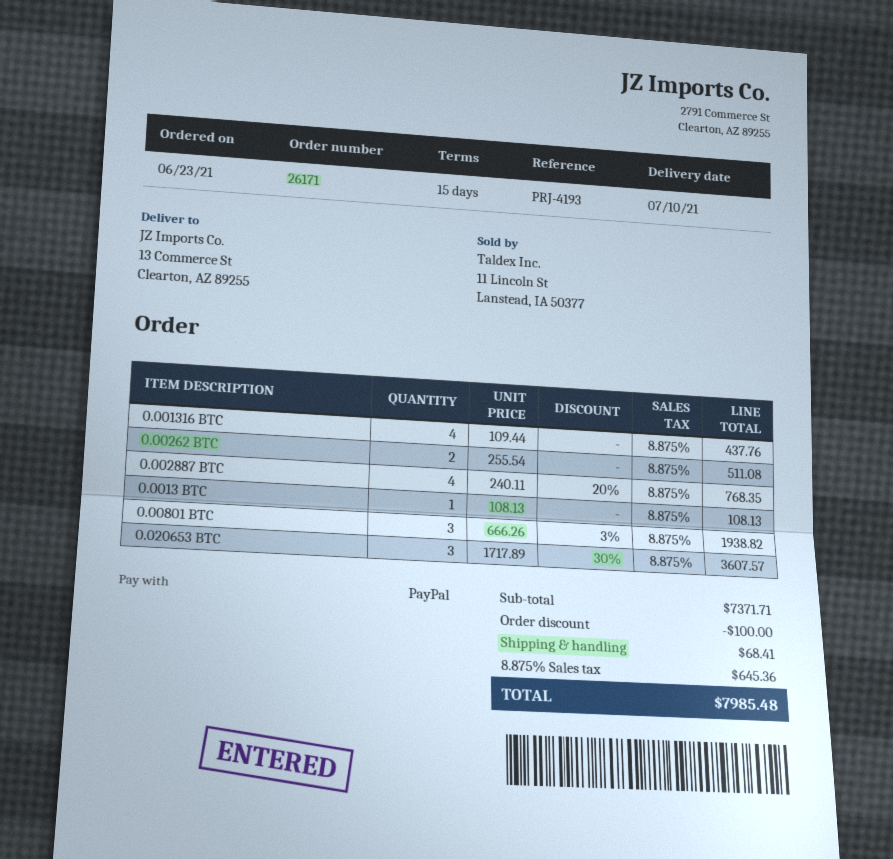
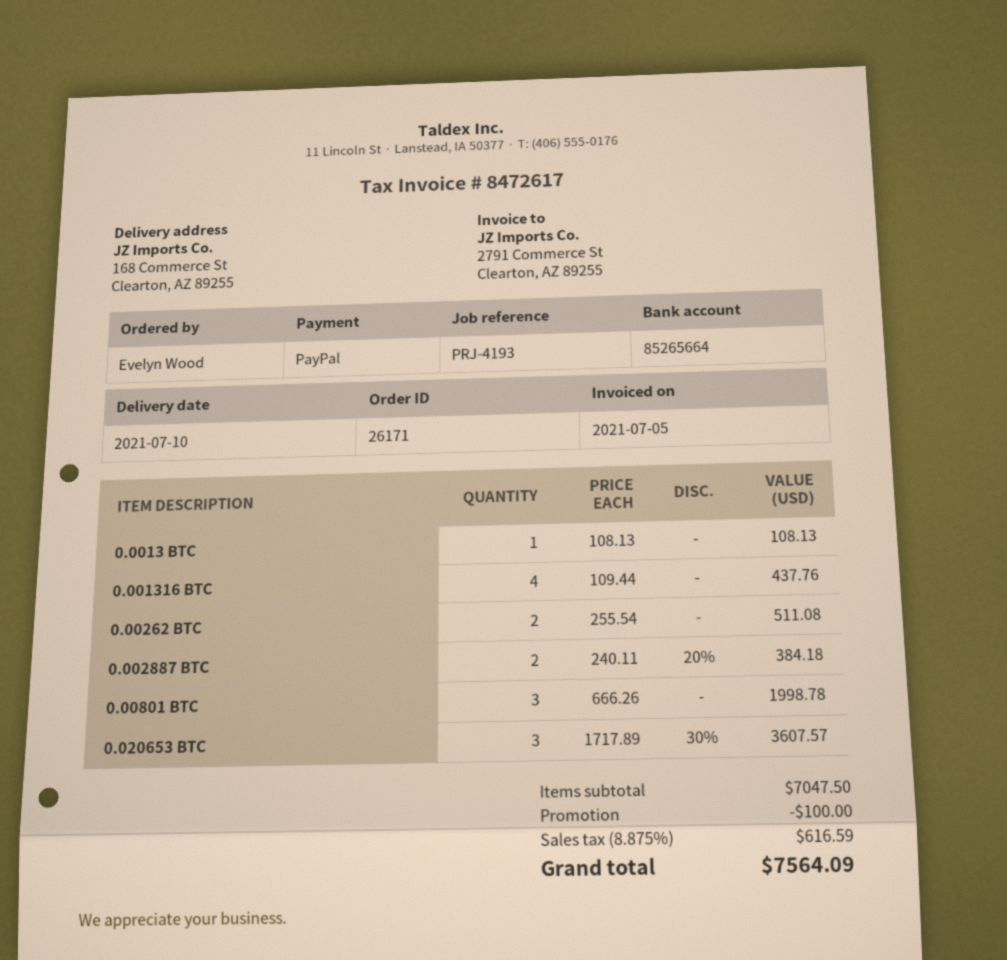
ship to: 13 Commerce St, Clearton, AZ 89255 -> 168 Commerce St, Clearton, AZ 89255
0.002887 BTC: 4 x 240.11 - 20% = 768.35 -> 2 x 240.11 - 20% = 384.18
0.00801 BTC: 3 x 666.26 - 3% = 1938.82 -> 3 x 666.26 = 1998.78
subtotal: 7371.71 -> 7047.50
shipping: 68.41 -> none
tax: 8.875% = 645.36 -> 8.875% = 616.59
total: 7985.48 -> 7564.09

